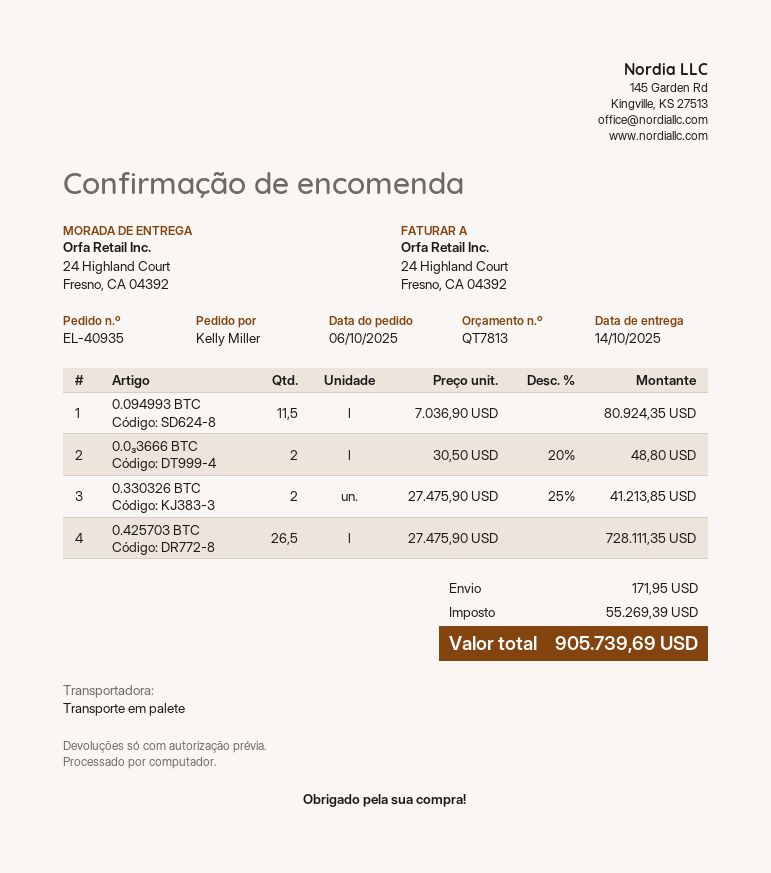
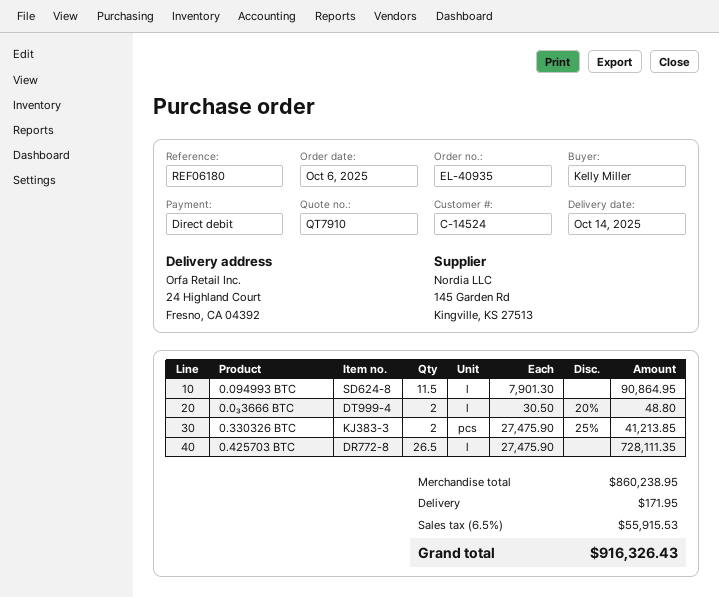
quote number: QT7813 -> QT7910
0.094993 BTC: 11.5 x 7036.90 = 80924.35 -> 11.5 x 7901.30 = 90864.95
tax: 55269.39 -> 55915.53
total: 905739.69 -> 916326.43

